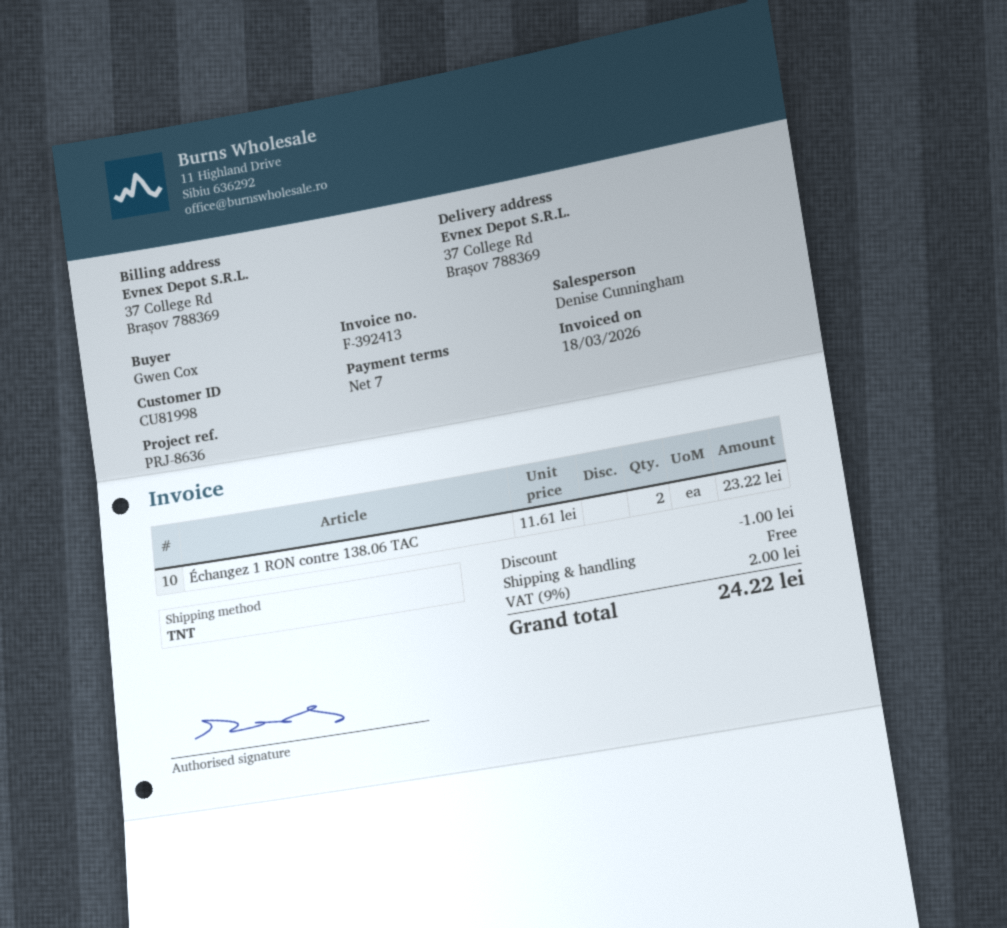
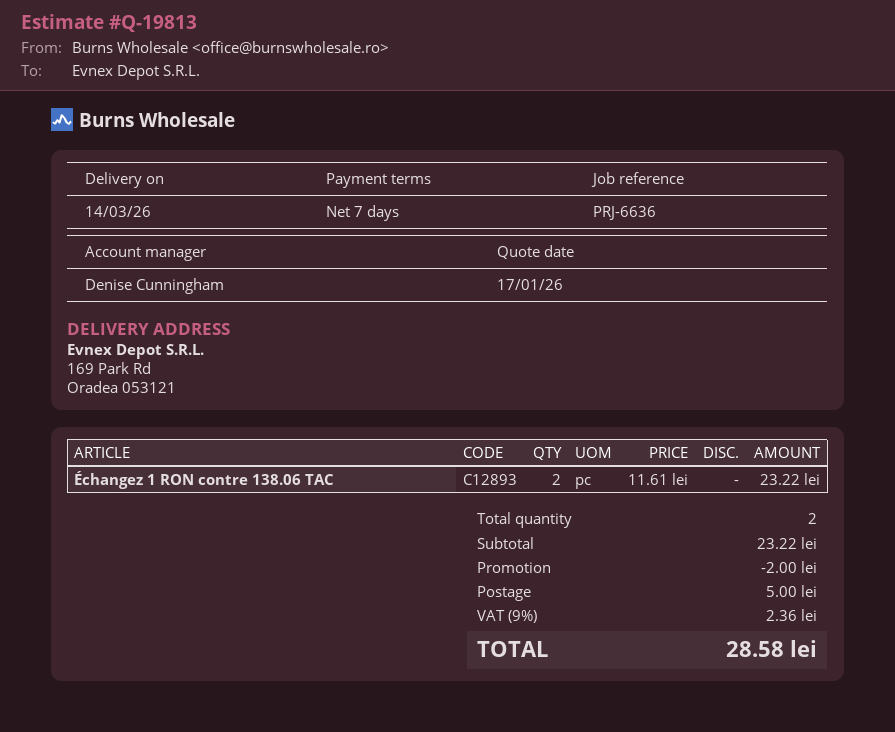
reference: PRJ-8636 -> PRJ-6636
ship to: 37 College Rd, Brașov 788369 -> 169 Park Rd, Oradea 053121
discount: 1.00 -> 2.00
shipping: 0.00 -> 5.00
tax: 9% = 2.00 -> 9% = 2.36
total: 24.22 -> 28.58

